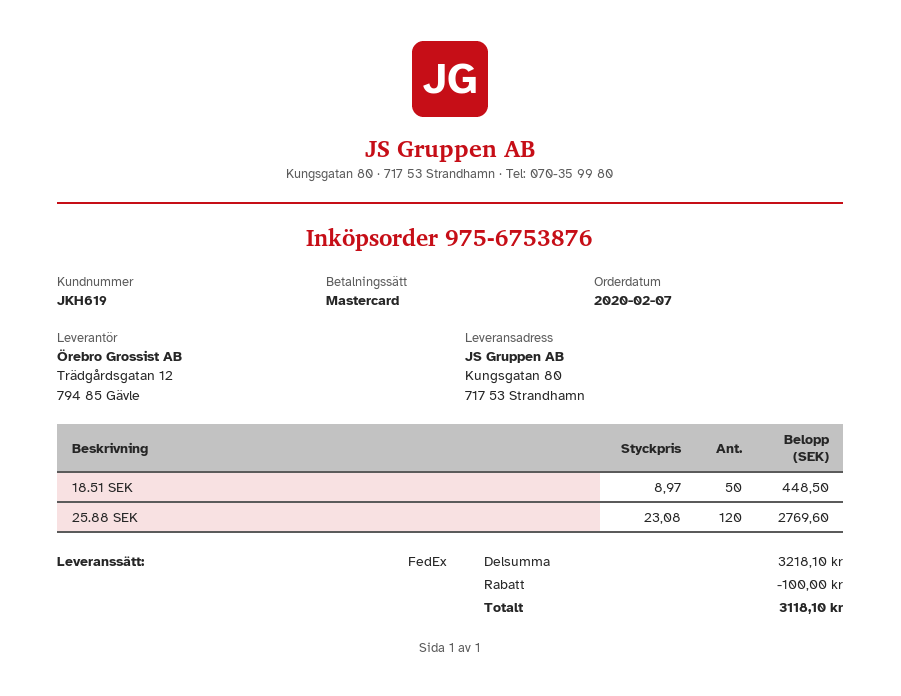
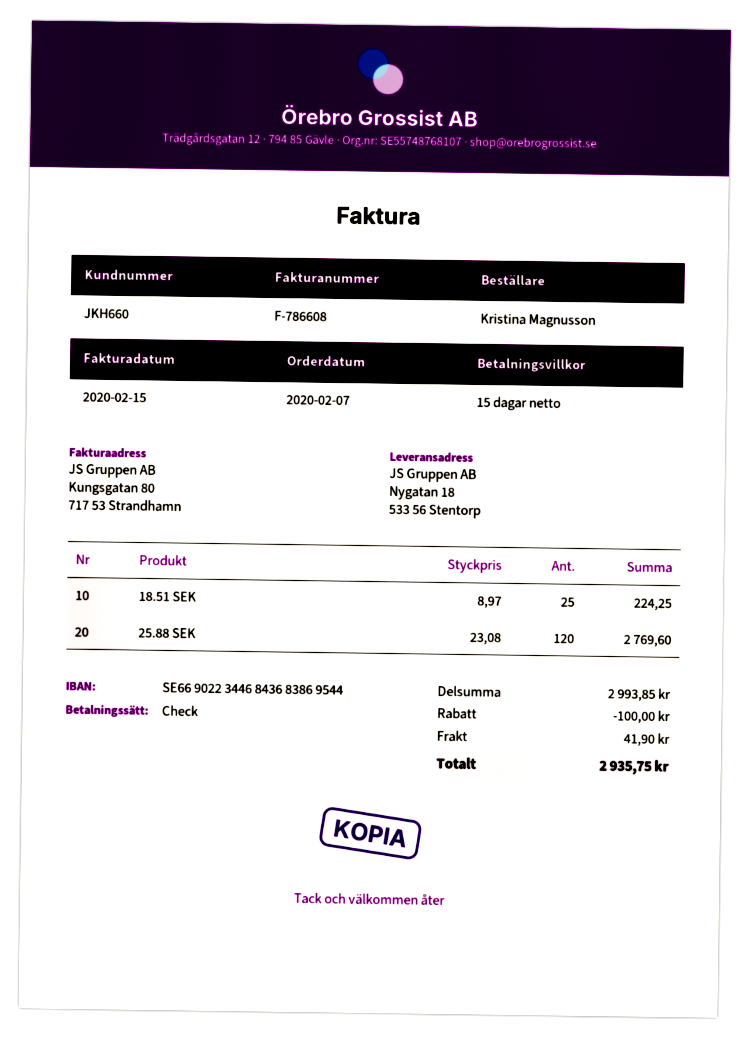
customer number: JKH619 -> JKH660
payment method: Mastercard -> cheque
ship to: Kungsgatan 80, 717 53 Strandhamn -> Nygatan 18, 533 56 Stentorp
18.51 SEK: 50 x 8.97 = 448.50 -> 25 x 8.97 = 224.25
subtotal: 3218.10 -> 2993.85
shipping: none -> 41.90
total: 3118.10 -> 2935.75

